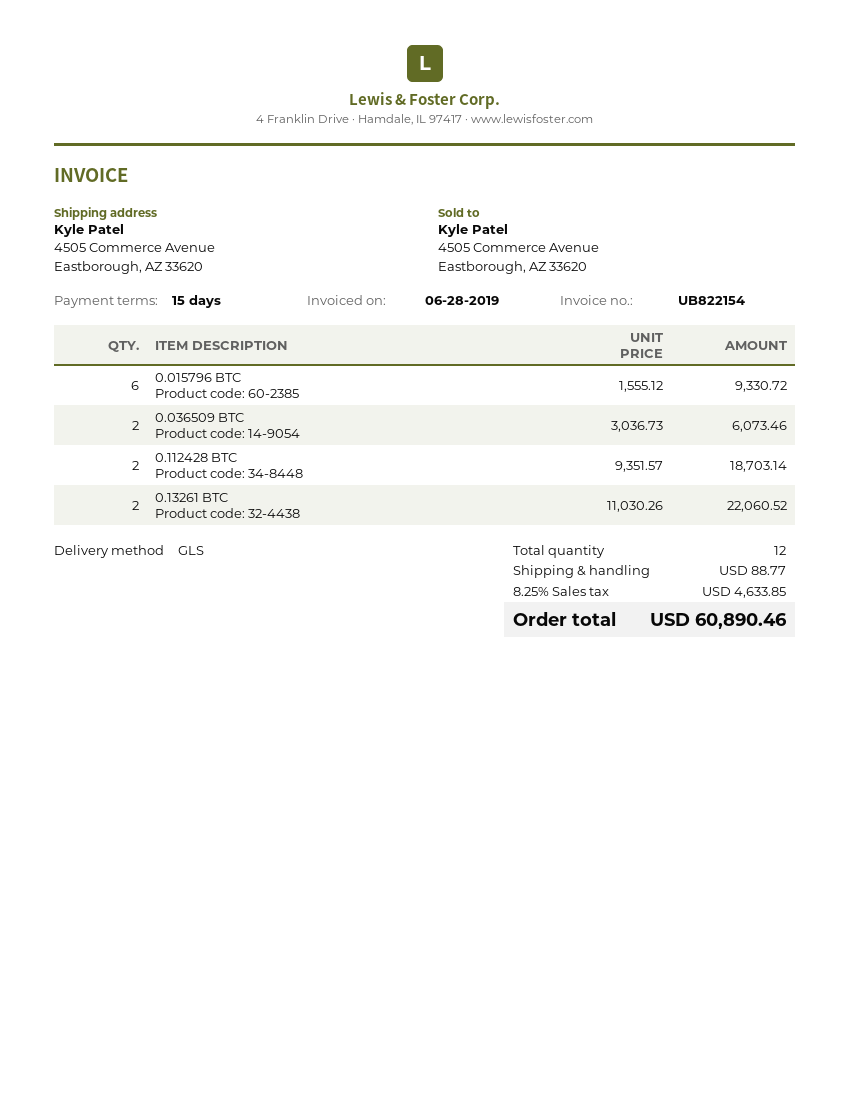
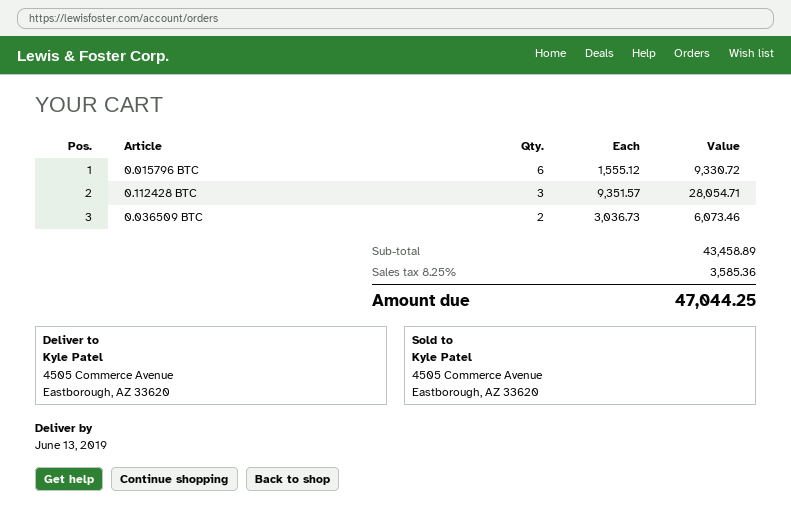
0.112428 BTC: 2 x 9351.57 = 18703.14 -> 3 x 9351.57 = 28054.71
0.13261 BTC: 2 x 11030.26 = 22060.52 -> none
shipping: 88.77 -> none
tax: 8.25% = 4633.85 -> 8.25% = 3585.36
total: 60890.46 -> 47044.25

